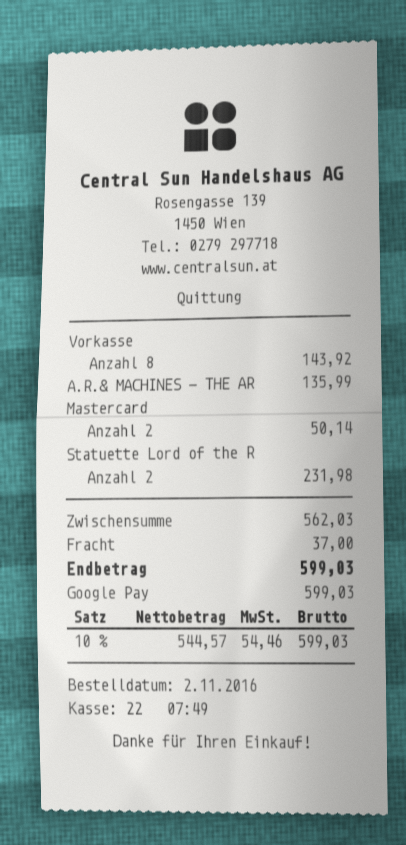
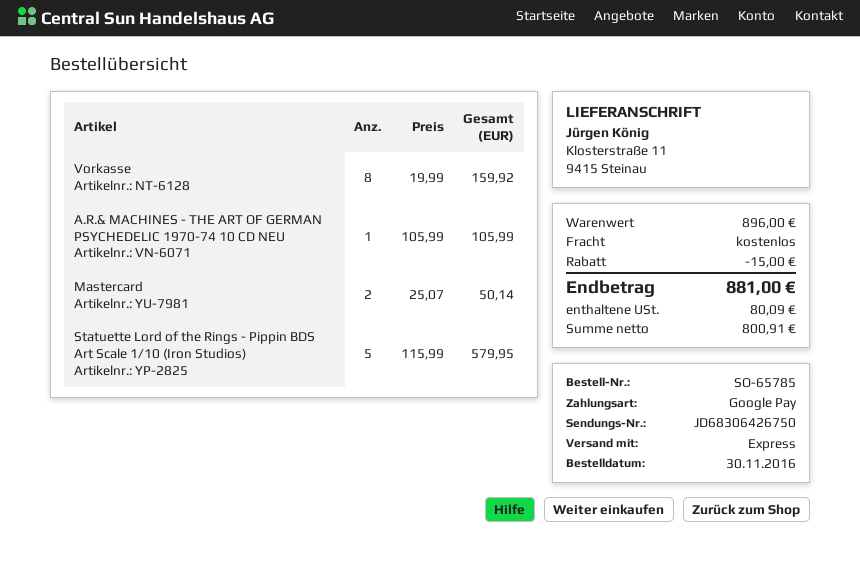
order date: 2016-11-02 -> 2016-11-30
Vorkasse: 8 for 143.92 -> 8 for 159.92
A.R.& MACHINES - THE AR: 1 for 135.99 -> 1 for 105.99
Statuette Lord of the R: 2 for 231.98 -> 5 for 579.95
subtotal: 562.03 -> 896.00
discount: none -> 15.00
shipping: 37.00 -> 0.00
net: 544.57 -> 800.91
tax: 54.46 -> 80.09
total: 599.03 -> 881.00

